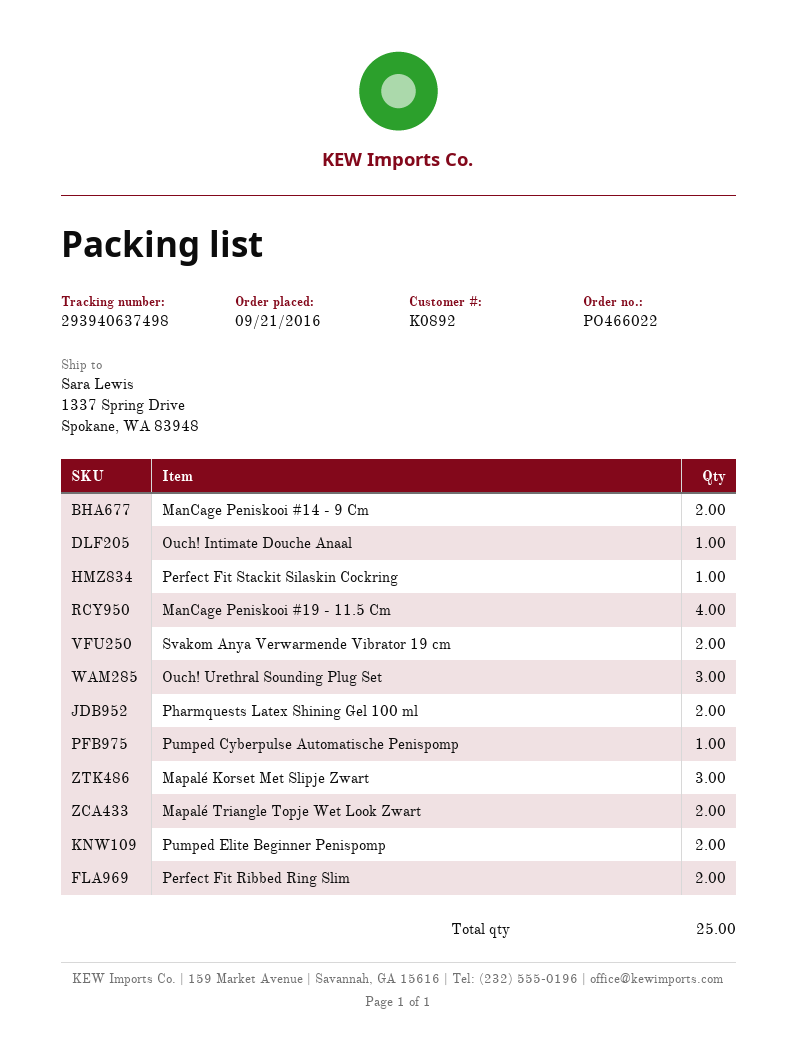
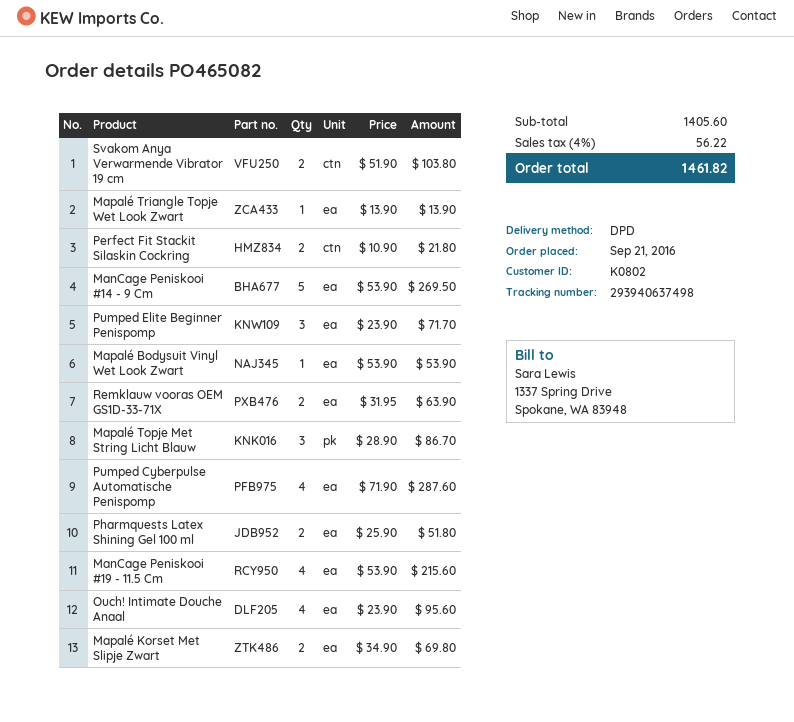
order number: PO466022 -> PO465082
customer number: K0892 -> K0802
ManCage Peniskooi #14 - 9 Cm: 2 -> 5
Ouch! Intimate Douche Anaal: 1 -> 4
Perfect Fit Stackit Silaskin Cockring: 1 -> 2
Ouch! Urethral Sounding Plug Set: 3 -> none
Pumped Cyberpulse Automatische Penispomp: 1 -> 4
Mapalé Korset Met Slipje Zwart: 3 -> 2
Mapalé Triangle Topje Wet Look Zwart: 2 -> 1
Pumped Elite Beginner Penispomp: 2 -> 3
Perfect Fit Ribbed Ring Slim: 2 -> none
Mapalé Bodysuit Vinyl Wet Look Zwart: none -> 1
Remklauw vooras OEM GS1D-33-71X: none -> 2
Mapalé Topje Met String Licht Blauw: none -> 3

